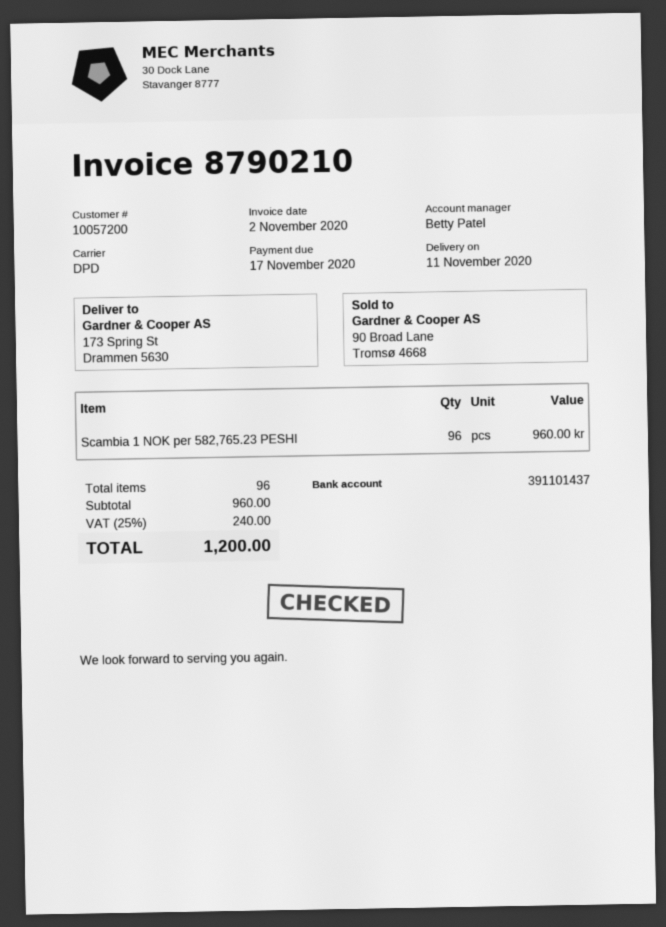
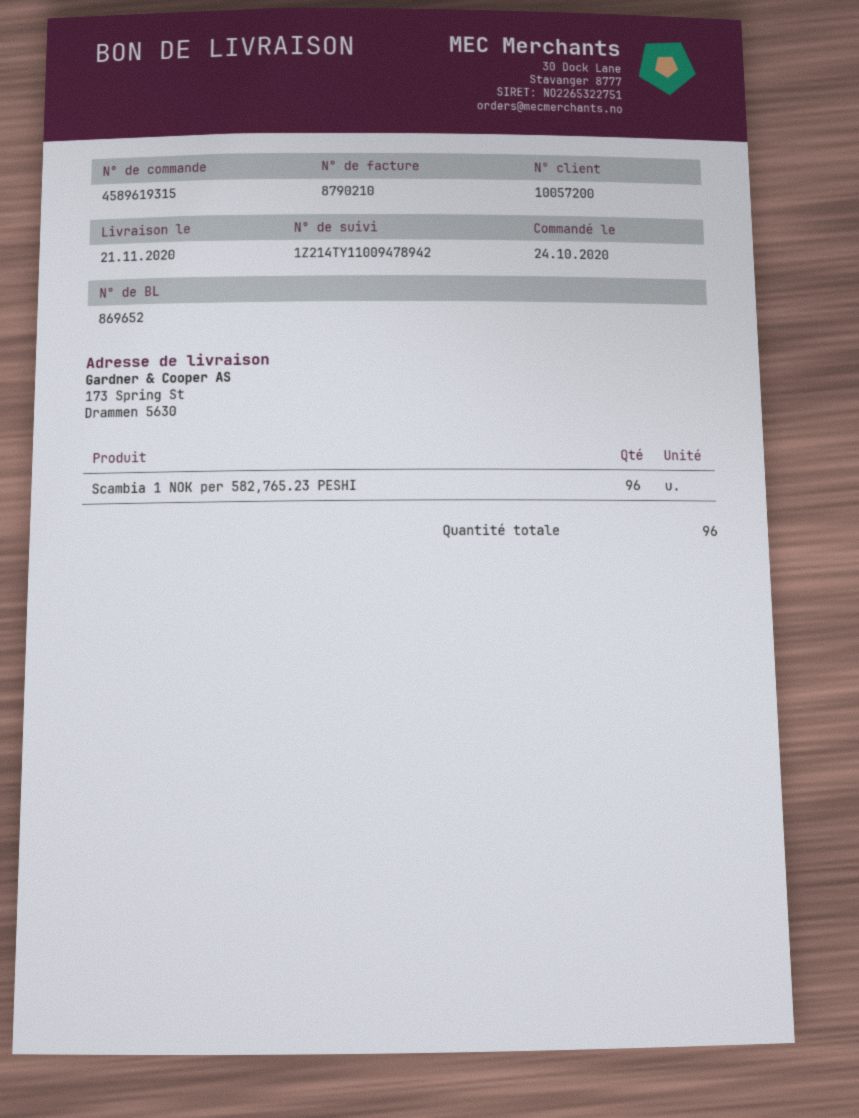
delivery date: 2020-11-11 -> 2020-11-21

